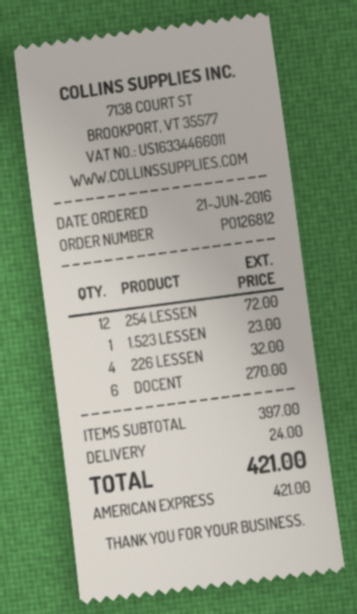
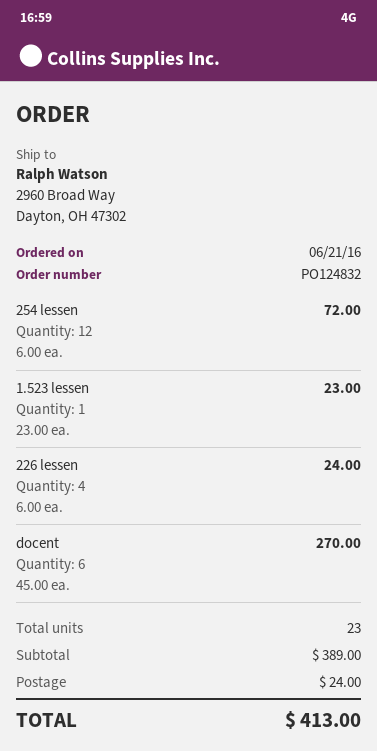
order number: PO126812 -> PO124832
226 LESSEN: 4 for 32.00 -> 4 for 24.00
subtotal: 397.00 -> 389.00
total: 421.00 -> 413.00

